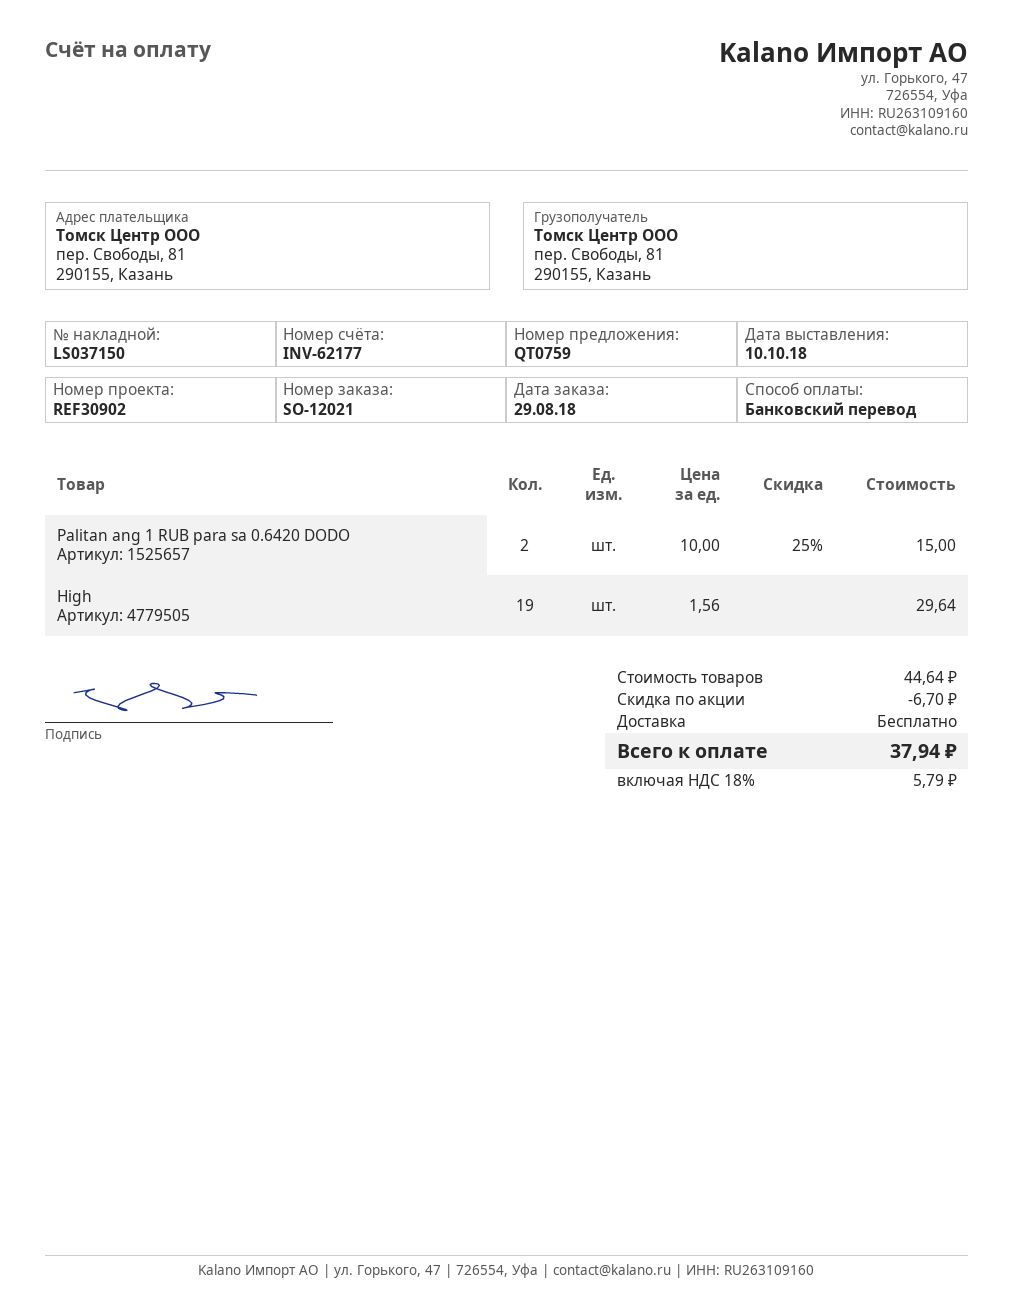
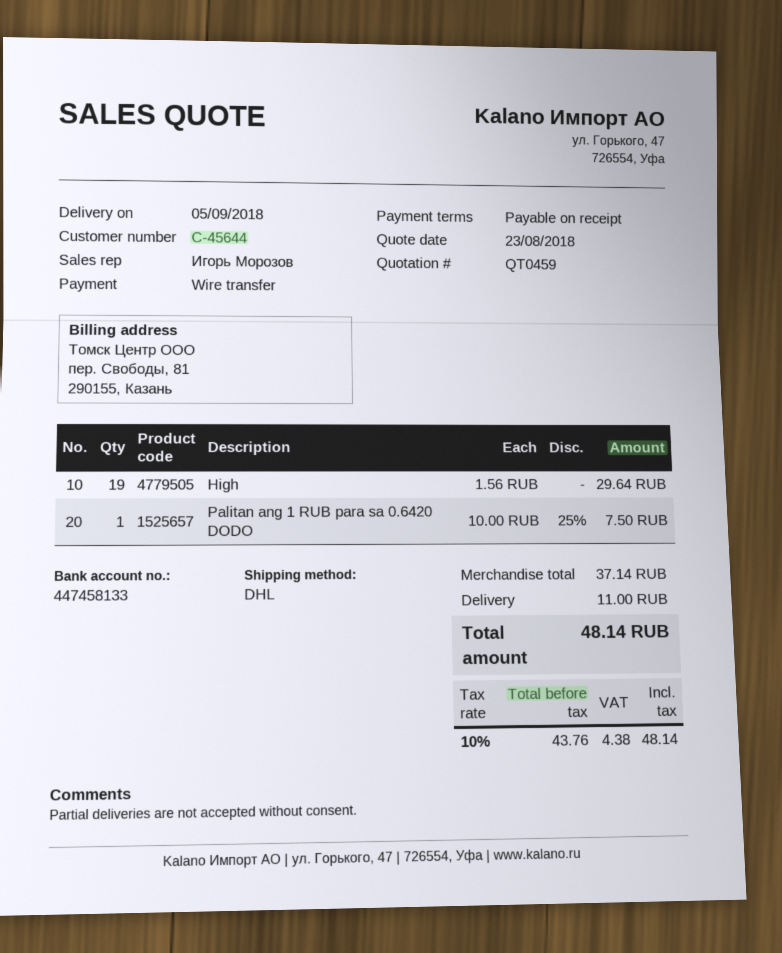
quote number: QT0759 -> QT0459
Palitan ang 1 RUB para sa 0.6420 DODO: 2 x 10.00 - 25% = 15.00 -> 1 x 10.00 - 25% = 7.50
subtotal: 44.64 -> 37.14
discount: 6.70 -> none
shipping: 0.00 -> 11.00
tax: 18% = 5.79 -> 10% = 4.38
total: 37.94 -> 48.14

